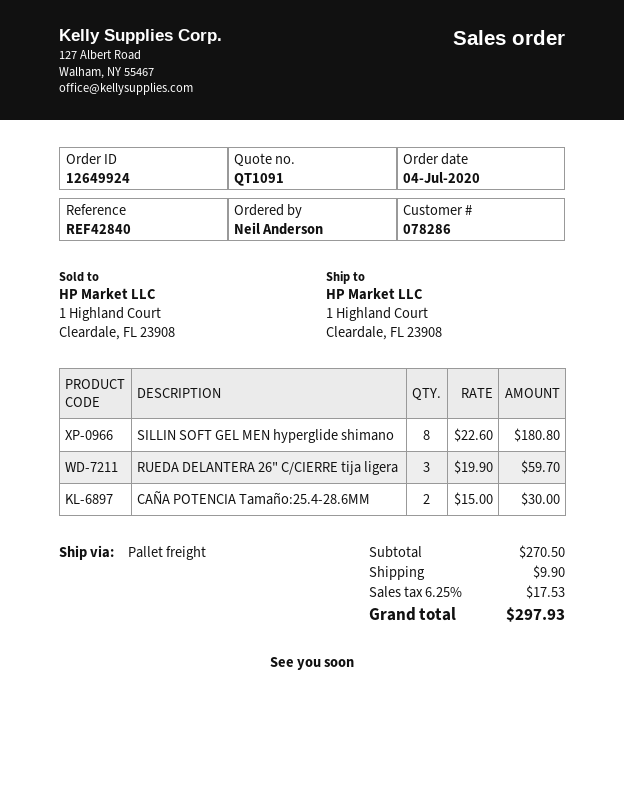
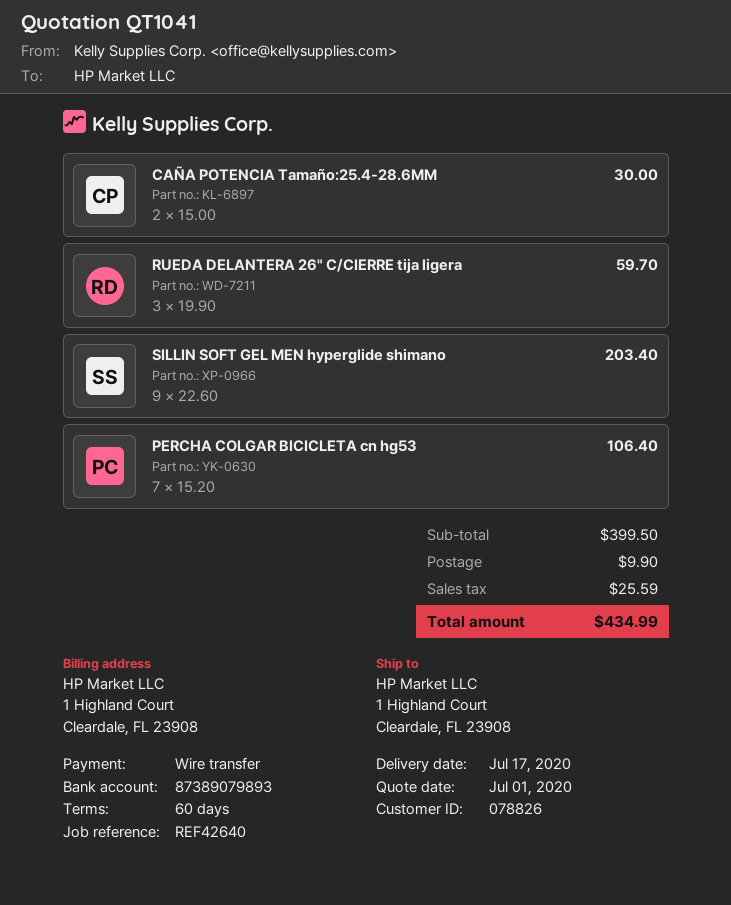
quote number: QT1091 -> QT1041
customer number: 078286 -> 078826
reference: REF42840 -> REF42640
SILLIN SOFT GEL MEN hyperglide shimano: 8 x 22.60 = 180.80 -> 9 x 22.60 = 203.40
PERCHA COLGAR BICICLETA cn hg53: none -> 7 x 15.20 = 106.40
subtotal: 270.50 -> 399.50
tax: 17.53 -> 25.59
total: 297.93 -> 434.99

